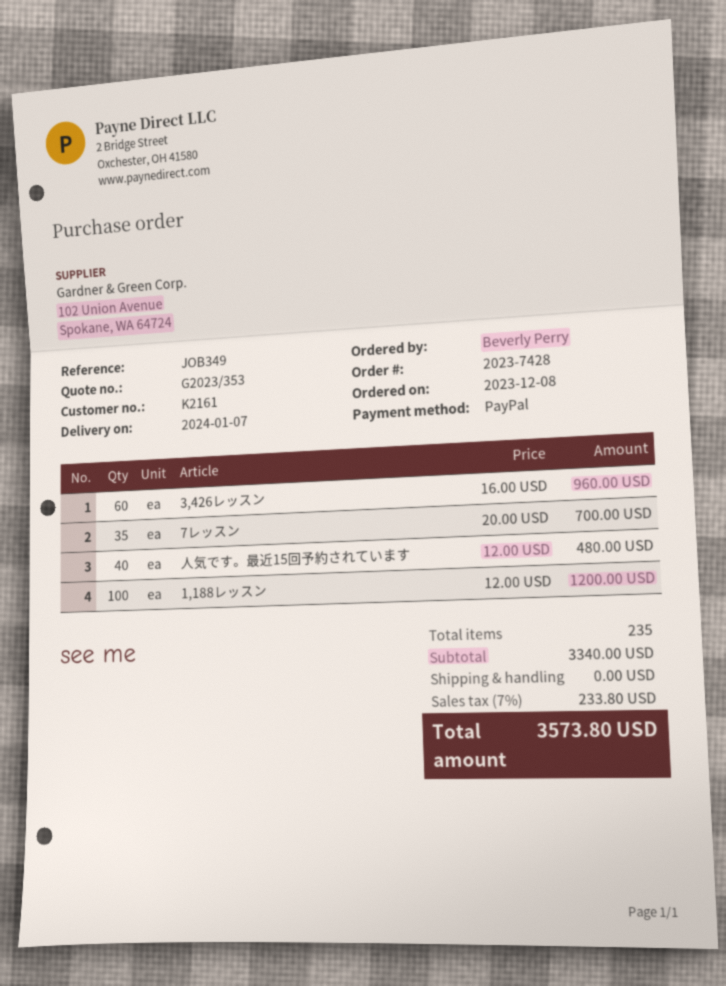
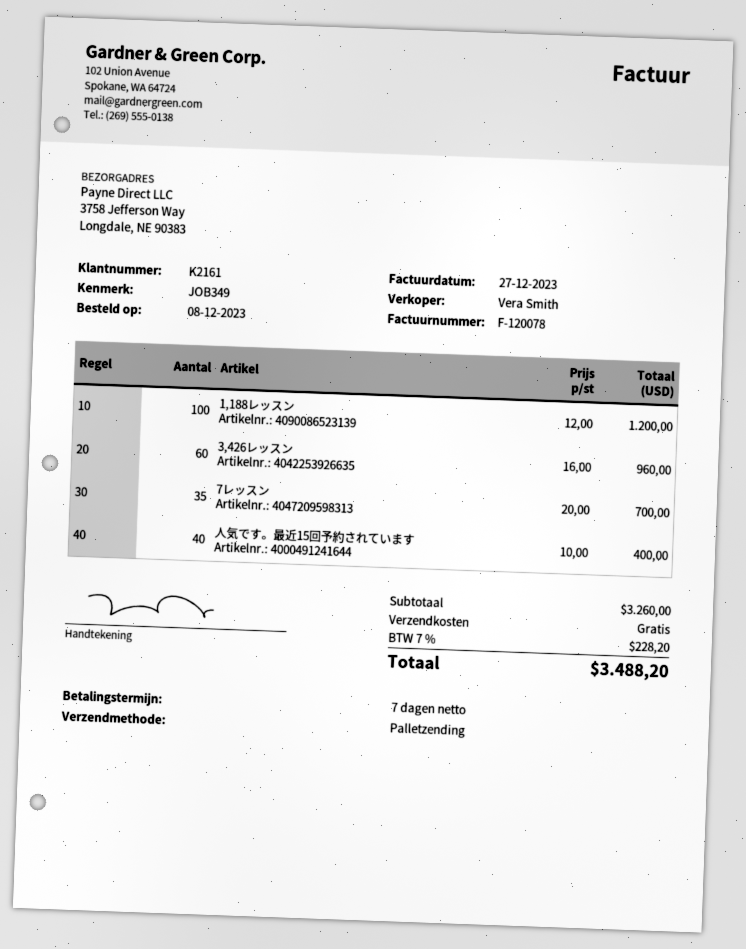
人気です。最近15回予約されています: 40 x 12.00 = 480.00 -> 40 x 10.00 = 400.00
subtotal: 3340.00 -> 3260.00
tax: 7% = 233.80 -> 7% = 228.20
total: 3573.80 -> 3488.20

